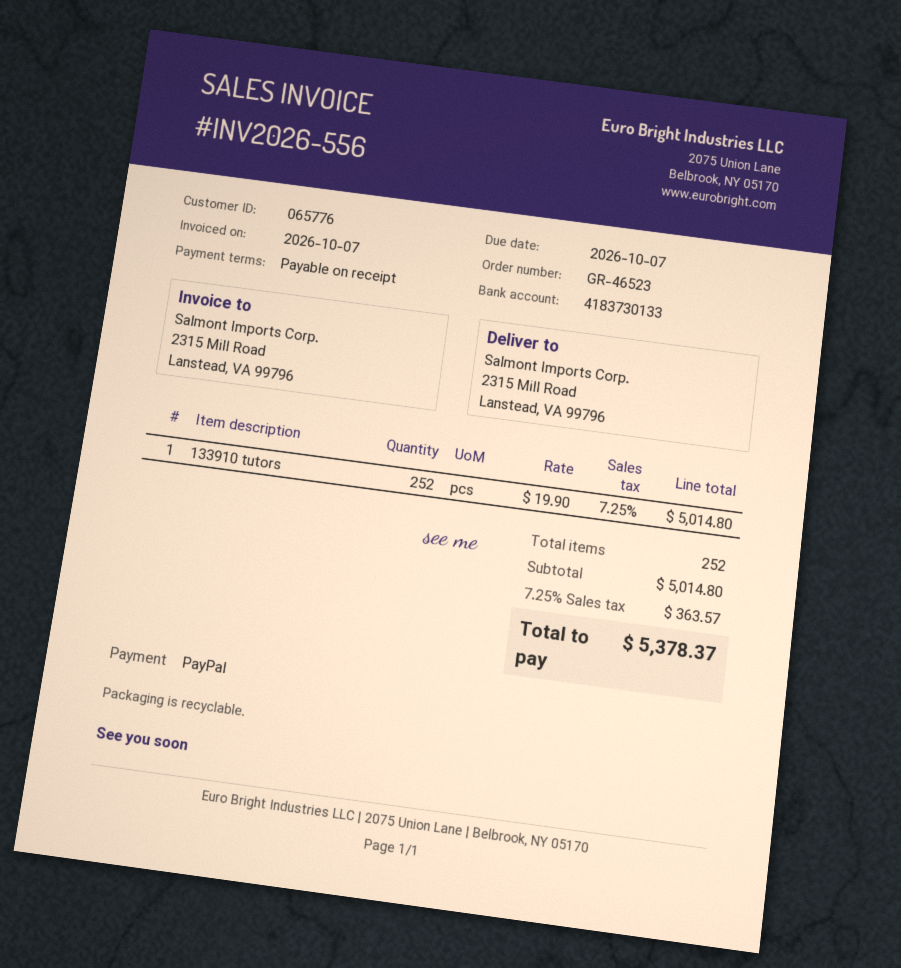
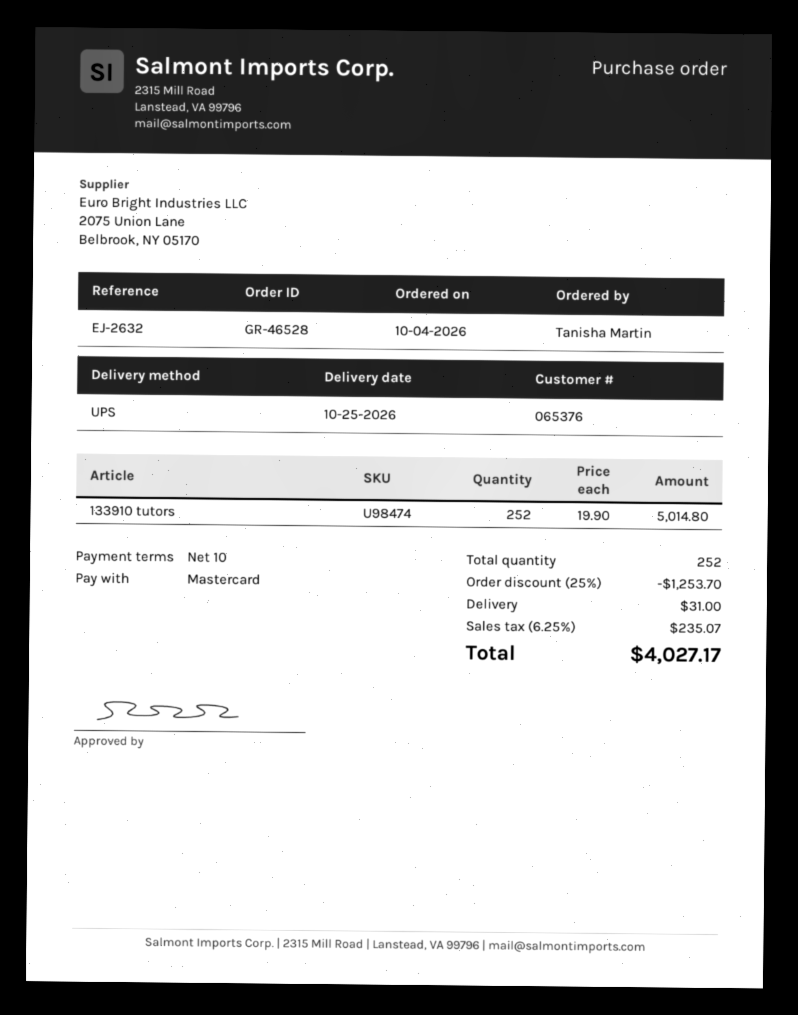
order number: GR-46523 -> GR-46528
payment terms: on receipt -> 10 days
customer number: 065776 -> 065376
payment method: PayPal -> Mastercard
discount: none -> 25% = 1253.70
shipping: none -> 31.00
tax: 7.25% = 363.57 -> 6.25% = 235.07
total: 5378.37 -> 4027.17

